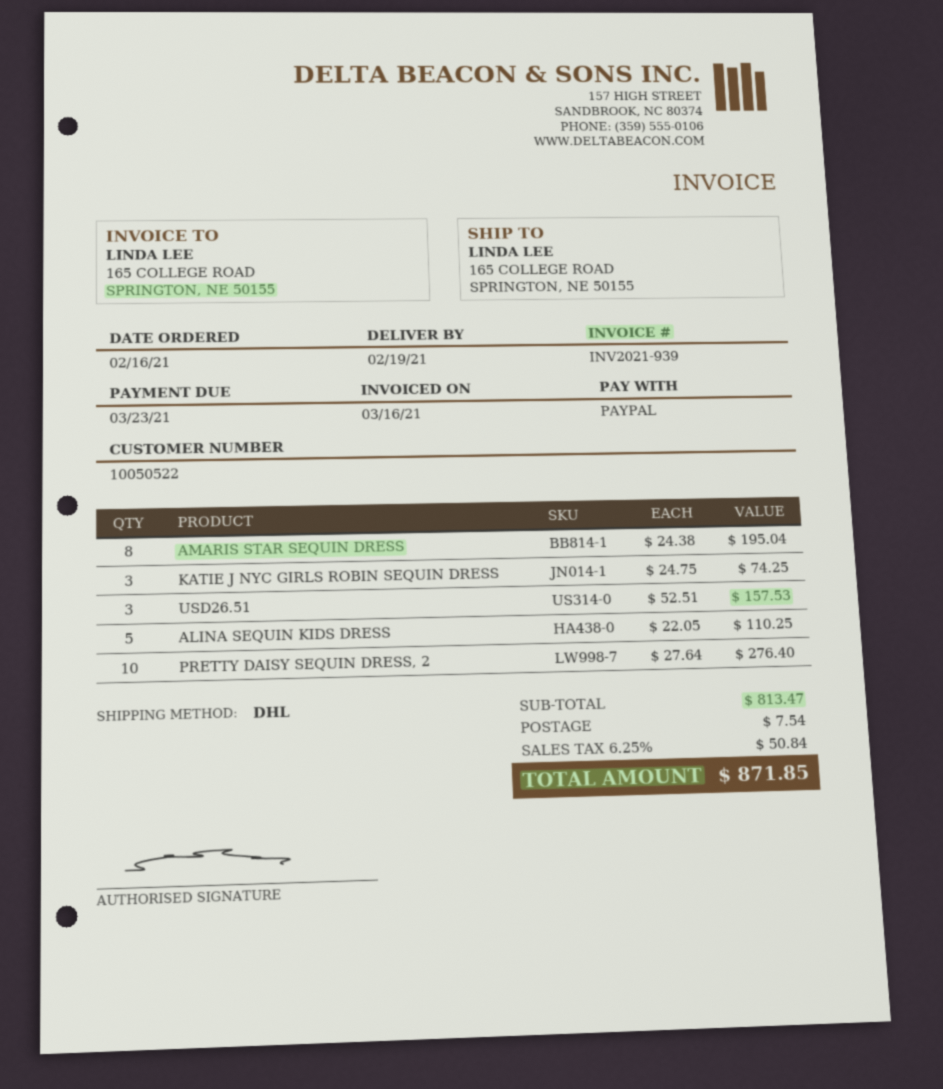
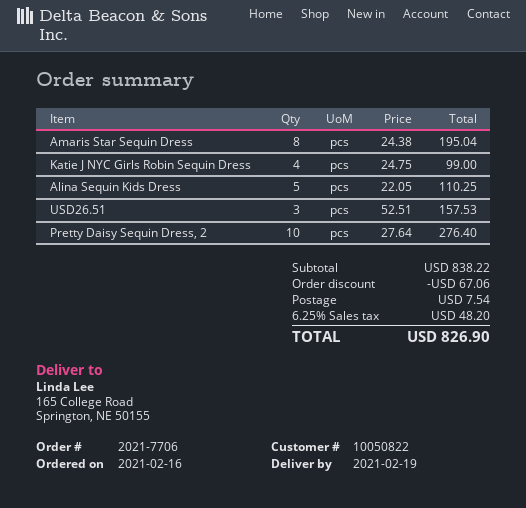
customer number: 10050522 -> 10050822
KATIE J NYC GIRLS ROBIN SEQUIN DRESS: 3 x 24.75 = 74.25 -> 4 x 24.75 = 99.00
subtotal: 813.47 -> 838.22
discount: none -> 67.06
tax: 6.25% = 50.84 -> 6.25% = 48.20
total: 871.85 -> 826.90

